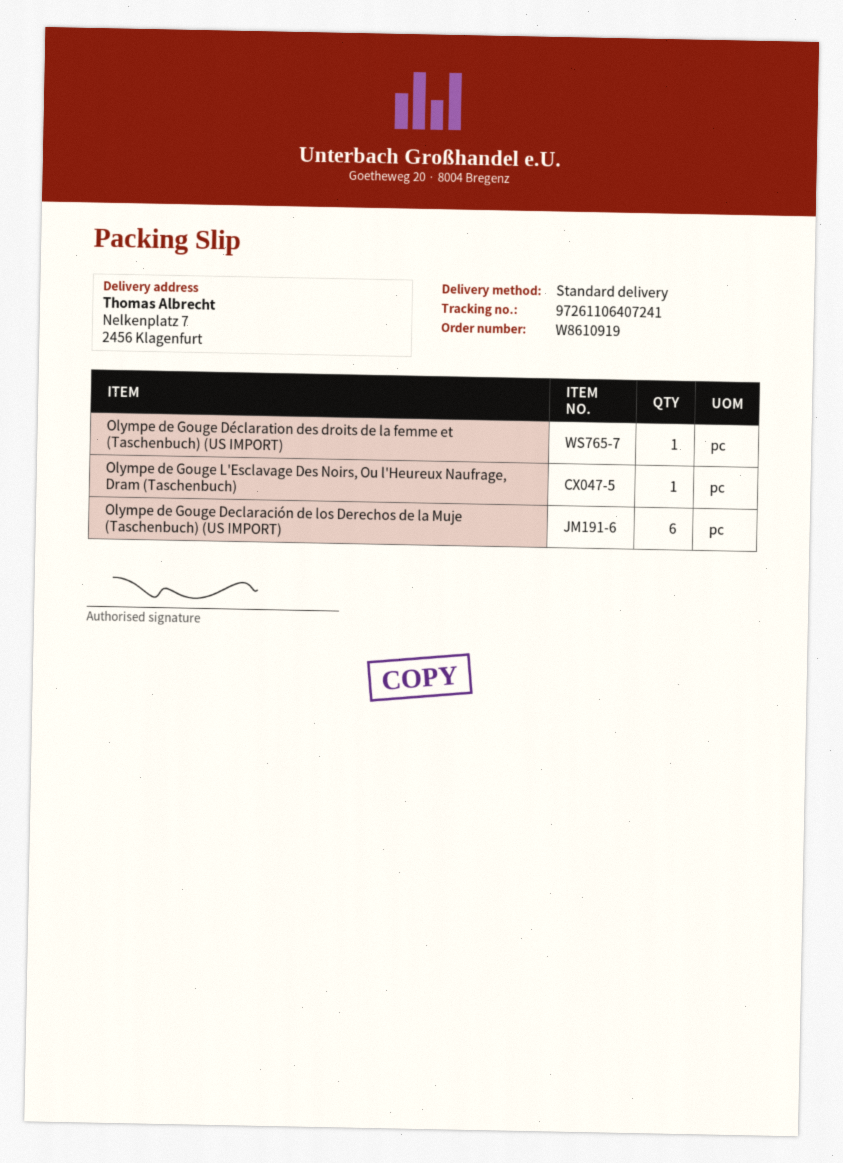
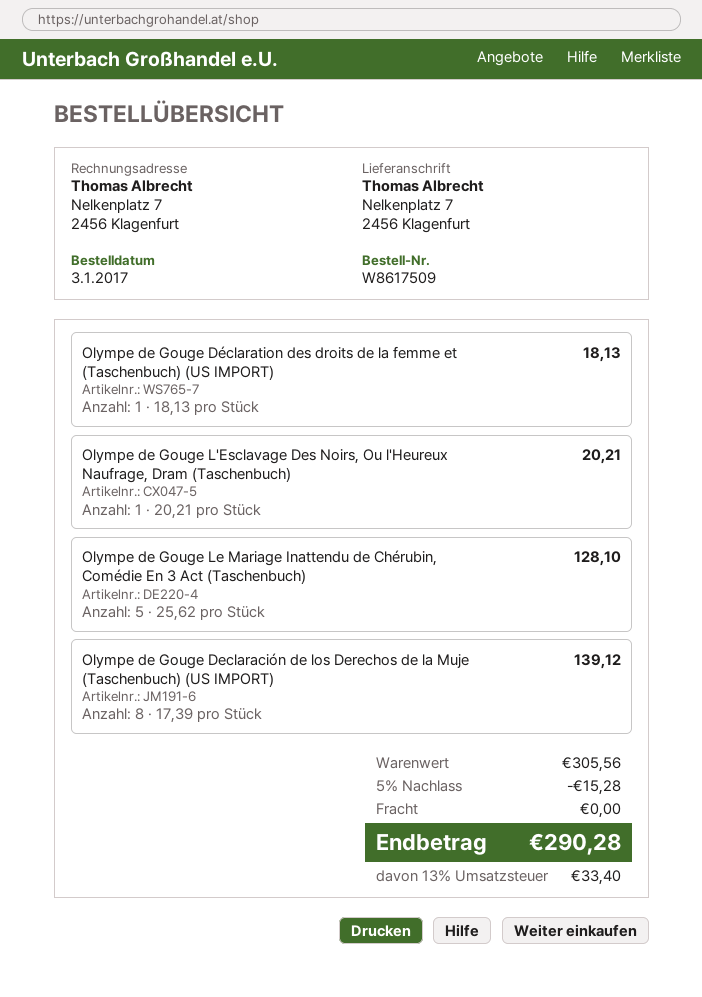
order number: W8610919 -> W8617509
Olympe de Gouge Declaración de los Derechos de la Muje (Taschenbuch) (US IMPORT): 6 -> 8
Olympe de Gouge Le Mariage Inattendu de Chérubin, Comédie En 3 Act (Taschenbuch): none -> 5

